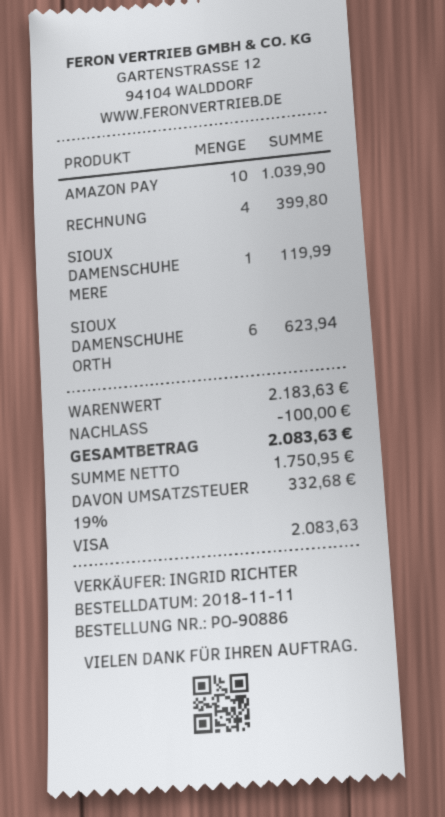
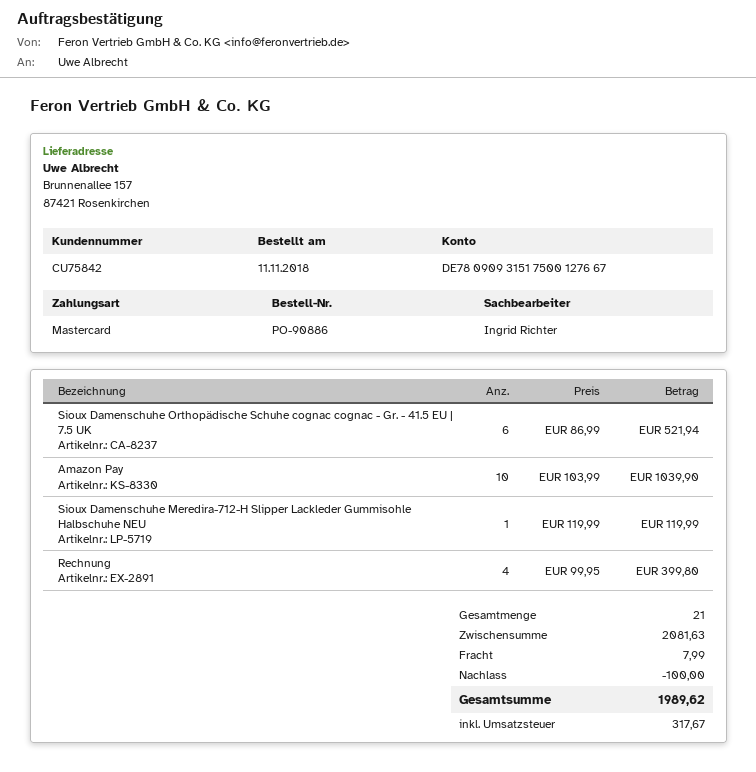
payment method: Visa -> Mastercard
SIOUX DAMENSCHUHE ORTH: 6 for 623.94 -> 6 for 521.94
subtotal: 2183.63 -> 2081.63
shipping: none -> 7.99
tax: 332.68 -> 317.67
total: 2083.63 -> 1989.62

